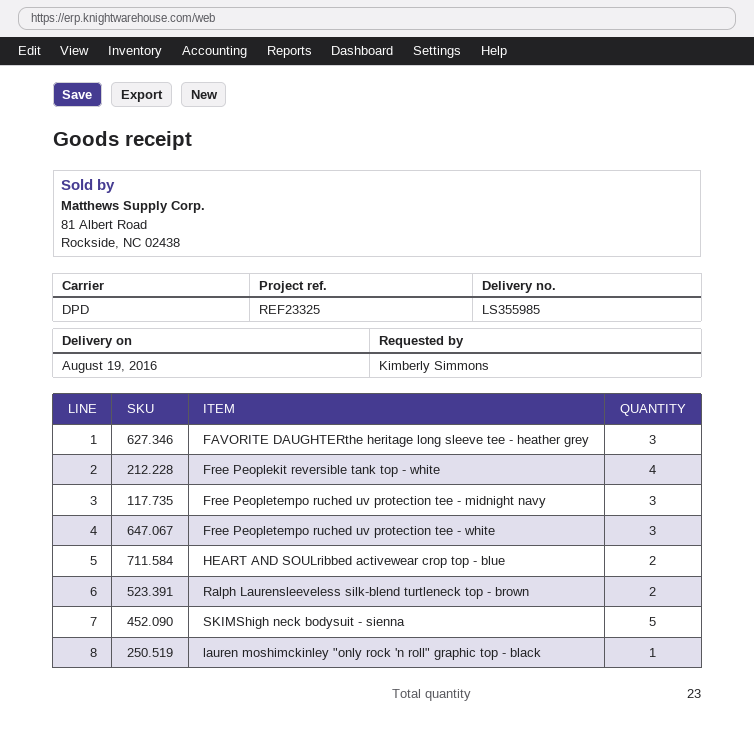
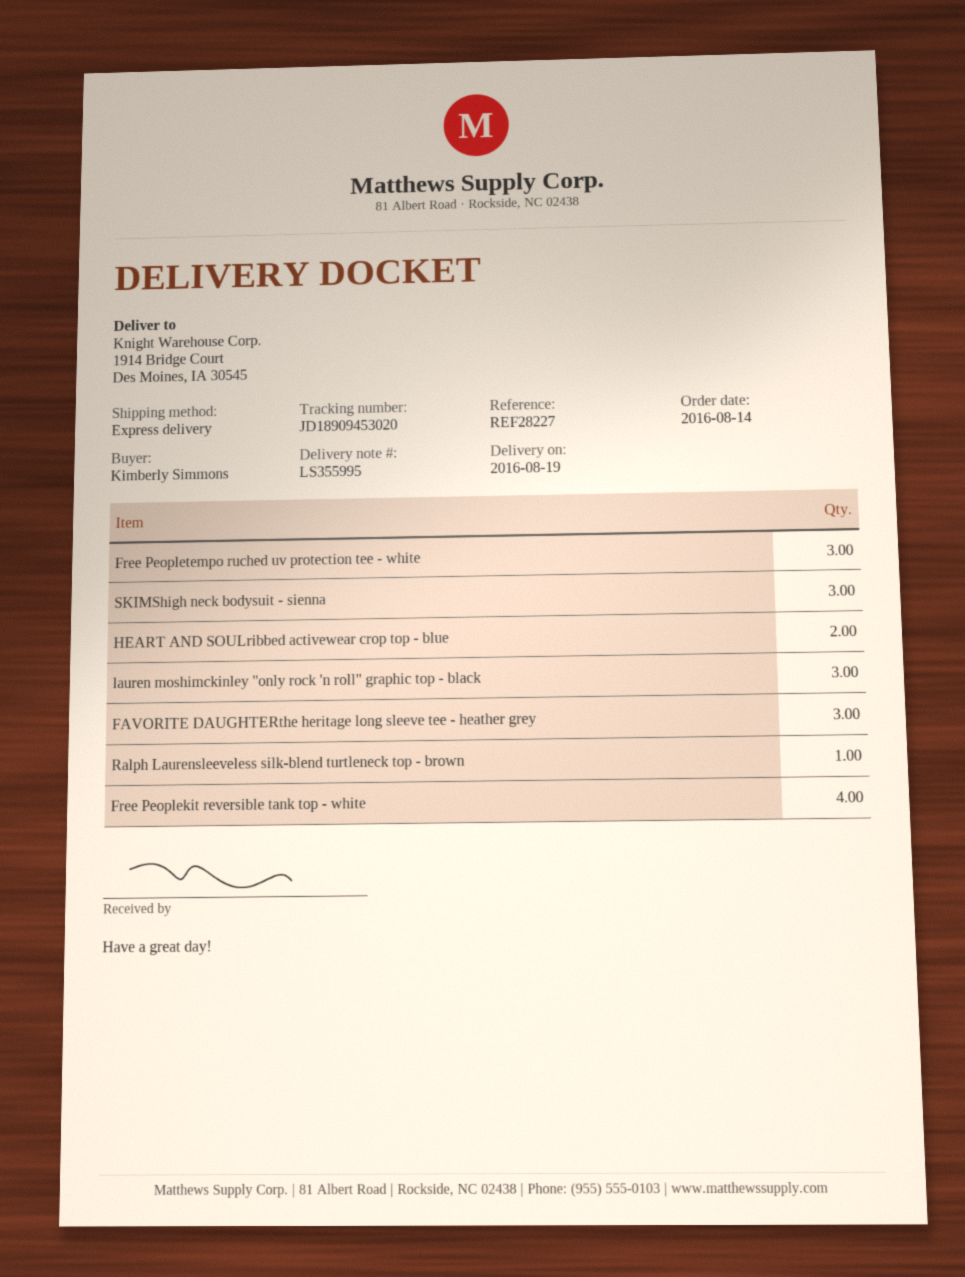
delivery note number: LS355985 -> LS355995
reference: REF23325 -> REF28227
shipping method: DPD -> express
Free Peopletempo ruched uv protection tee - midnight navy: 3 -> none
Ralph Laurensleeveless silk-blend turtleneck top - brown: 2 -> 1
SKIMShigh neck bodysuit - sienna: 5 -> 3
lauren moshimckinley "only rock 'n roll" graphic top - black: 1 -> 3

